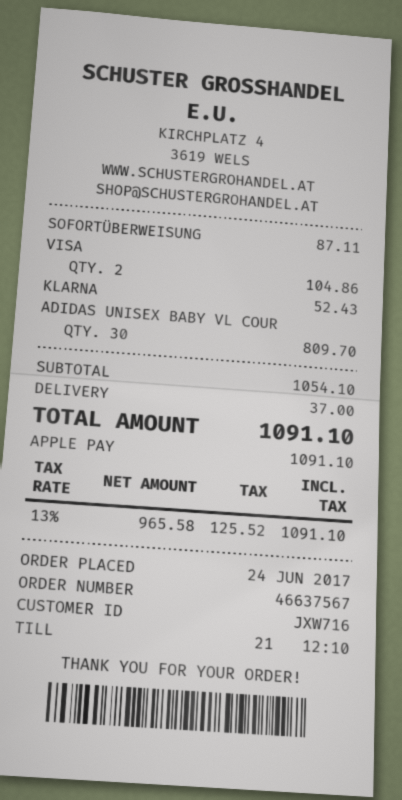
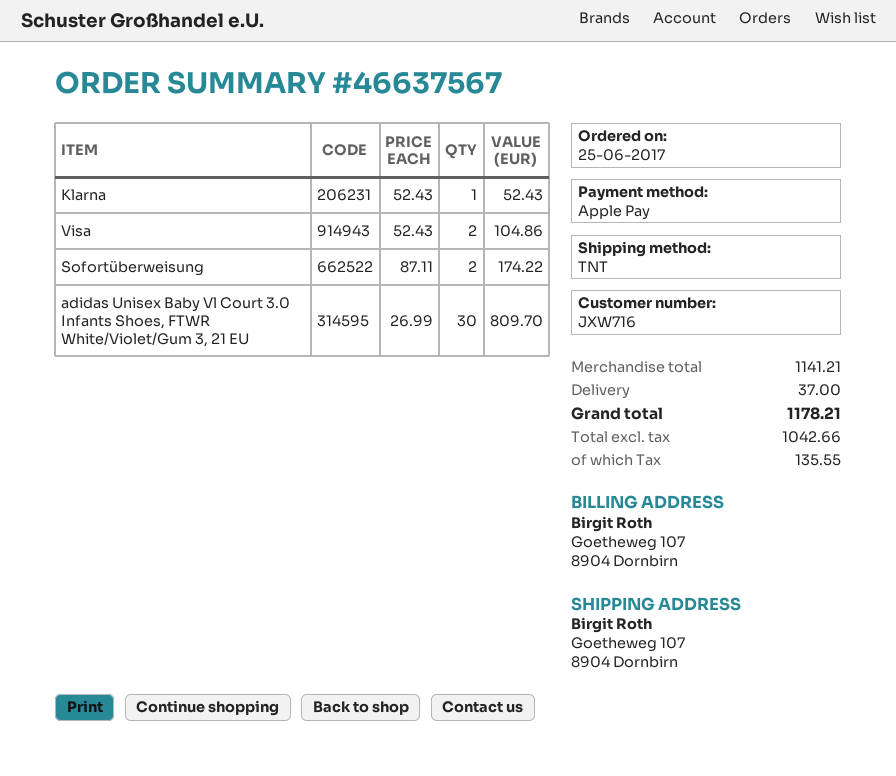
order date: 2017-06-24 -> 2017-06-25
SOFORTÜBERWEISUNG: 1 for 87.11 -> 2 for 174.22
subtotal: 1054.10 -> 1141.21
net: 965.58 -> 1042.66
tax: 125.52 -> 135.55
total: 1091.10 -> 1178.21

